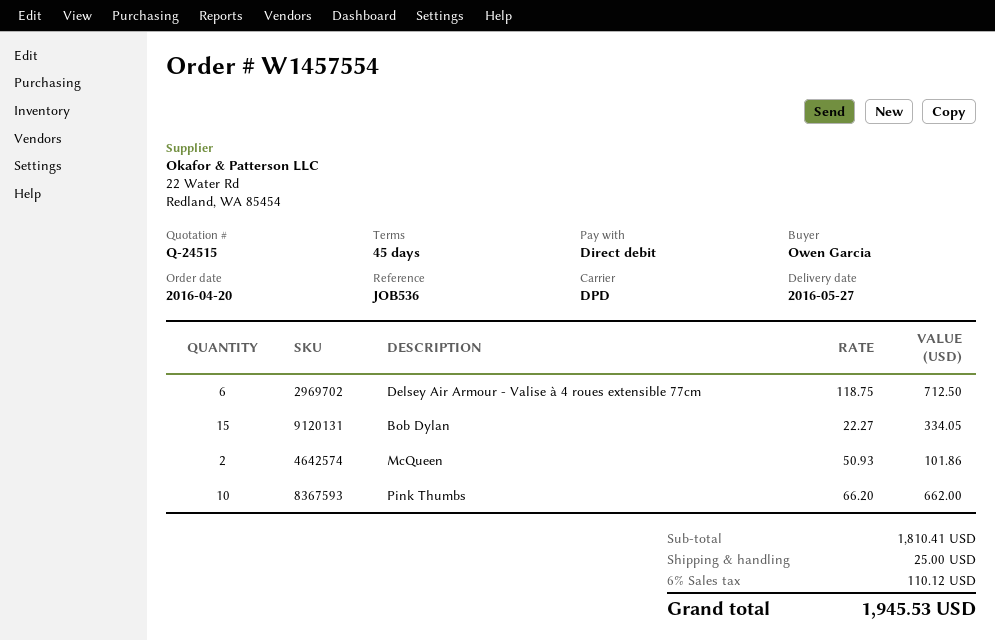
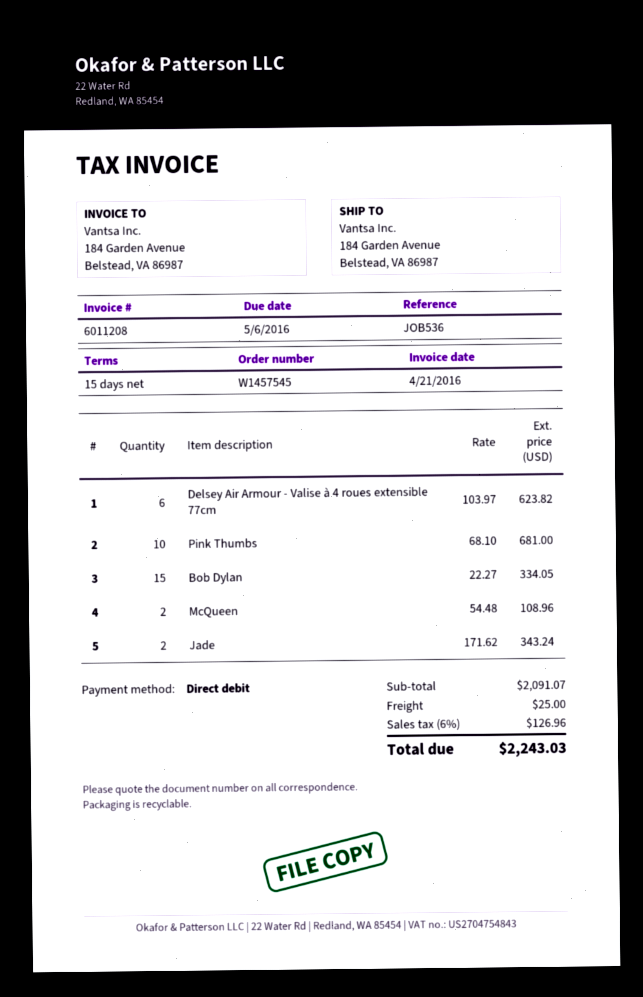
order number: W1457554 -> W1457545
payment terms: 45 days -> 15 days
Delsey Air Armour - Valise à 4 roues extensible 77cm: 6 x 118.75 = 712.50 -> 6 x 103.97 = 623.82
McQueen: 2 x 50.93 = 101.86 -> 2 x 54.48 = 108.96
Pink Thumbs: 10 x 66.20 = 662.00 -> 10 x 68.10 = 681.00
Jade: none -> 2 x 171.62 = 343.24
subtotal: 1810.41 -> 2091.07
tax: 6% = 110.12 -> 6% = 126.96
total: 1945.53 -> 2243.03

